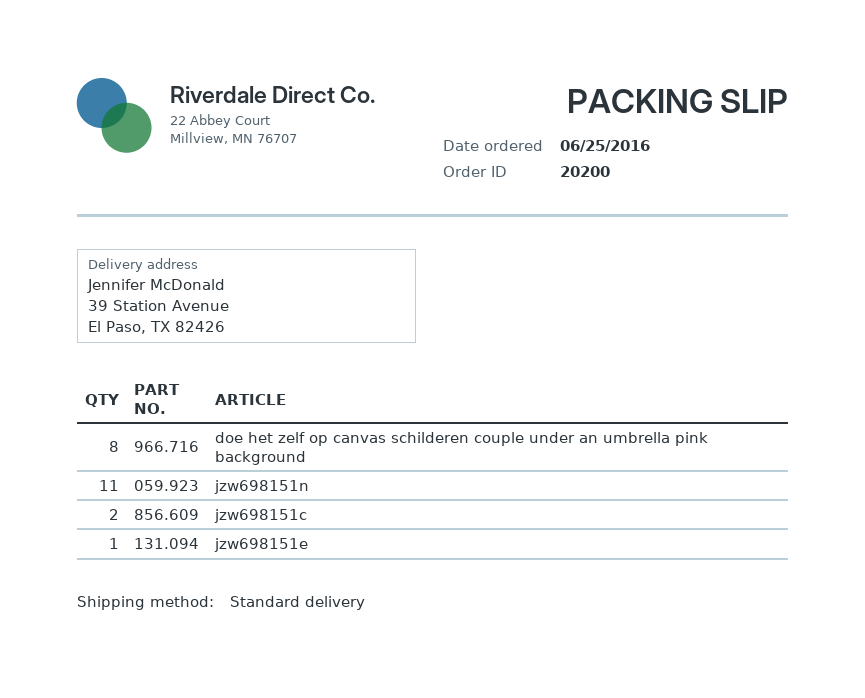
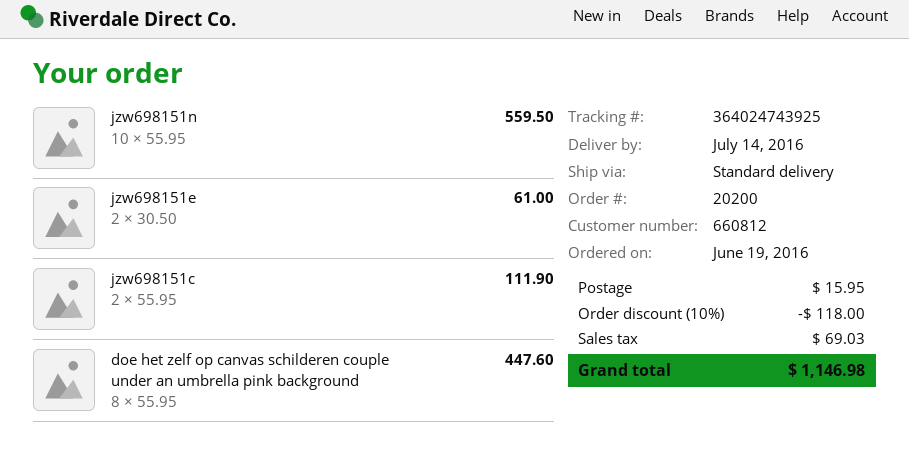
order date: 2016-06-25 -> 2016-06-19
jzw698151n: 11 -> 10
jzw698151e: 1 -> 2

